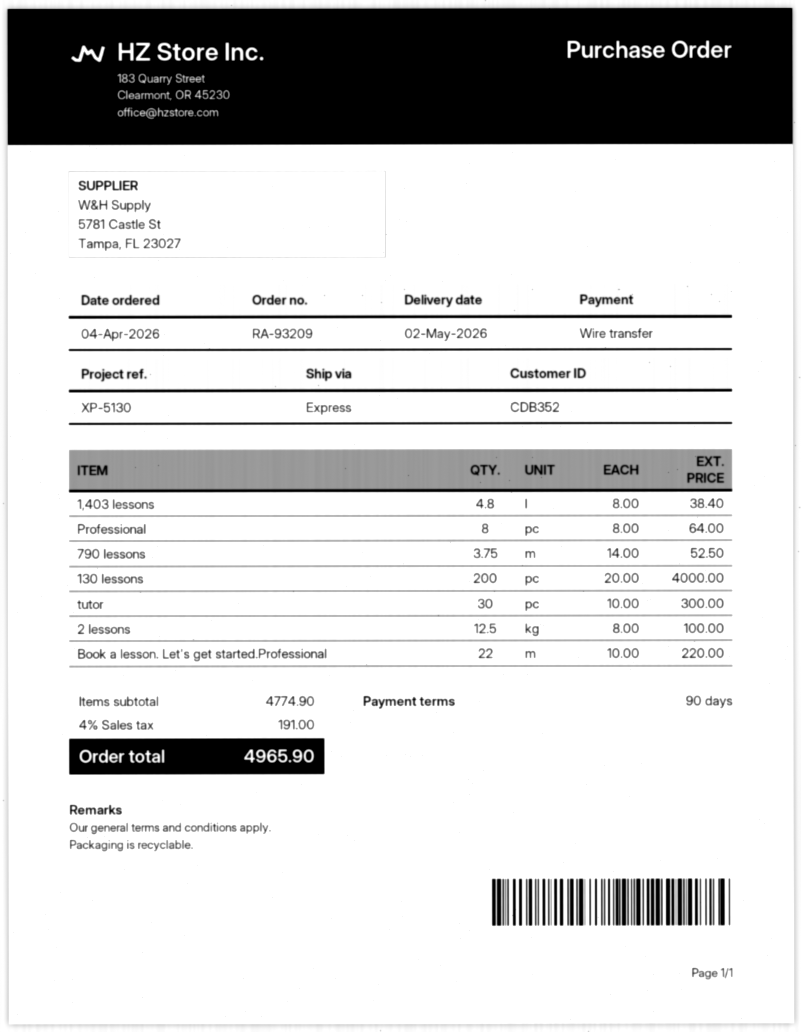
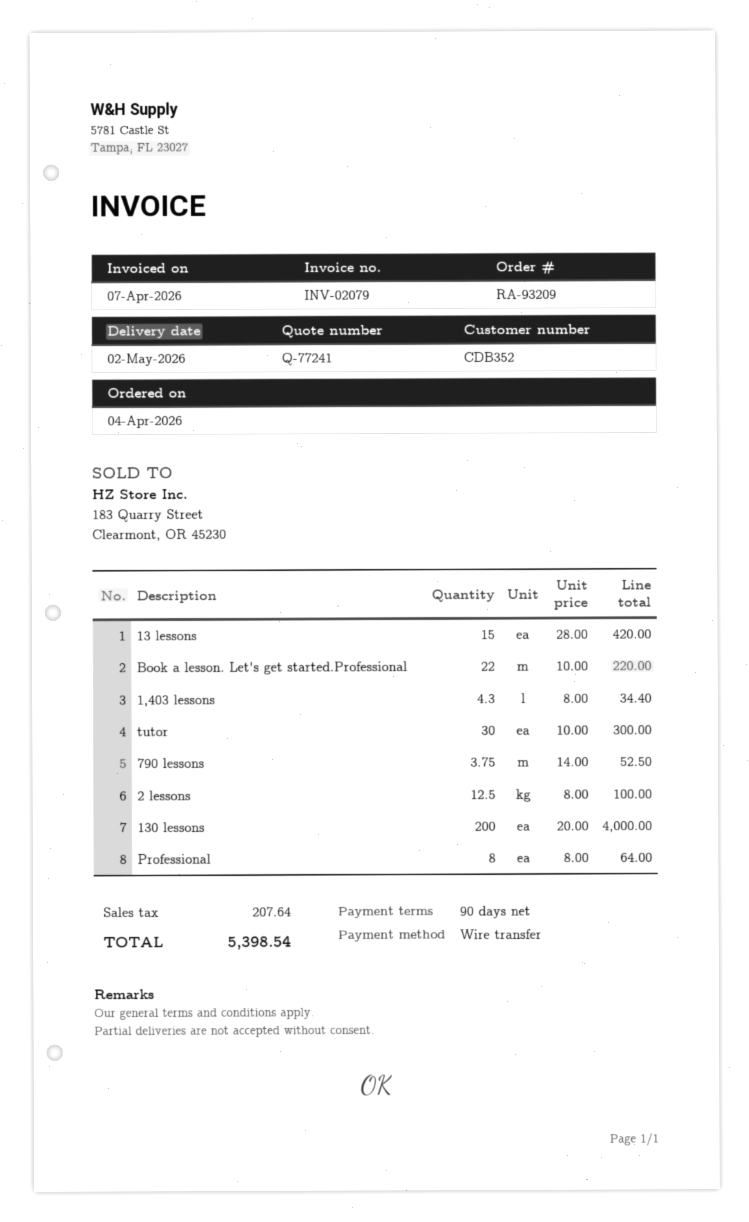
1,403 lessons: 4.8 x 8.00 = 38.40 -> 4.3 x 8.00 = 34.40
13 lessons: none -> 15 x 28.00 = 420.00
tax: 191.00 -> 207.64
total: 4965.90 -> 5398.54

